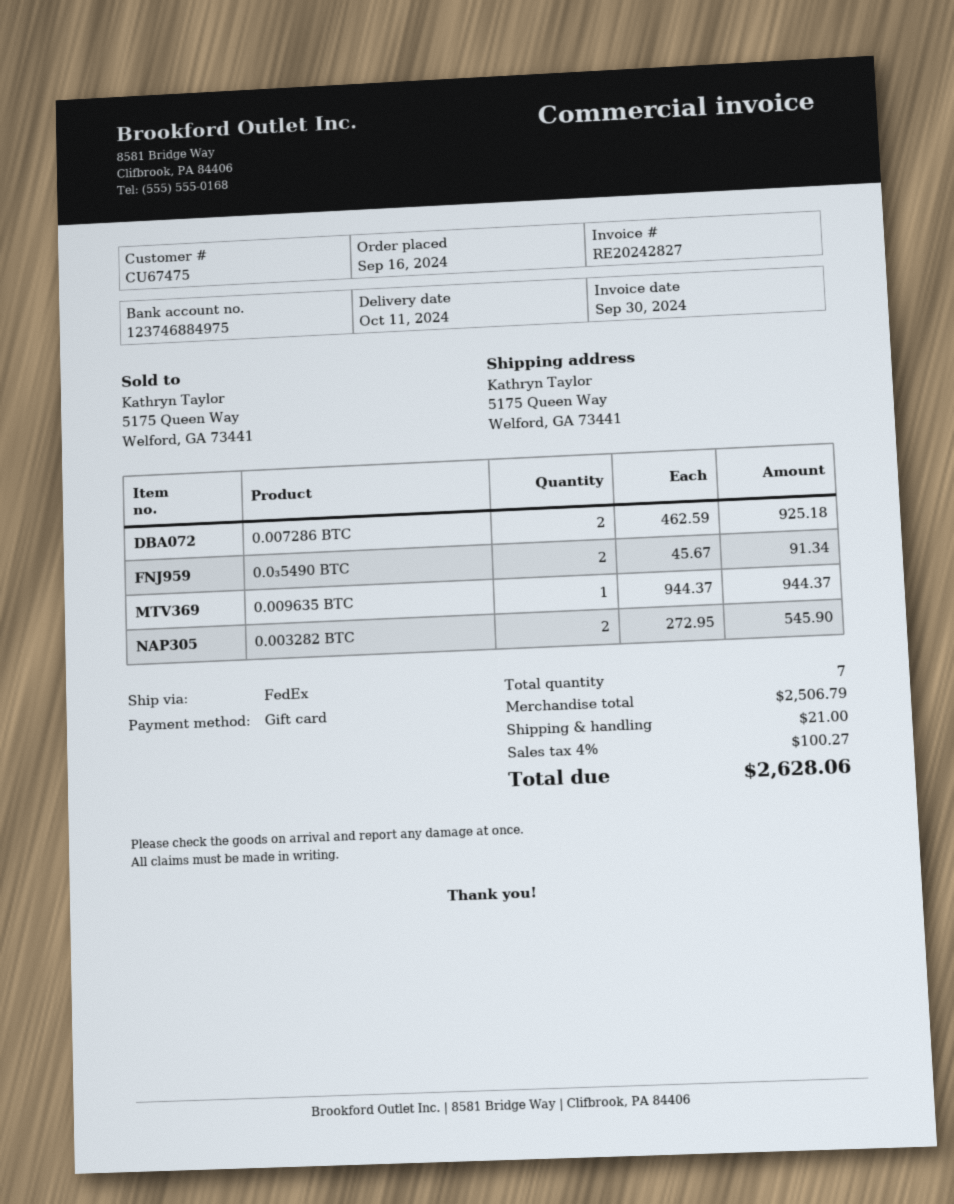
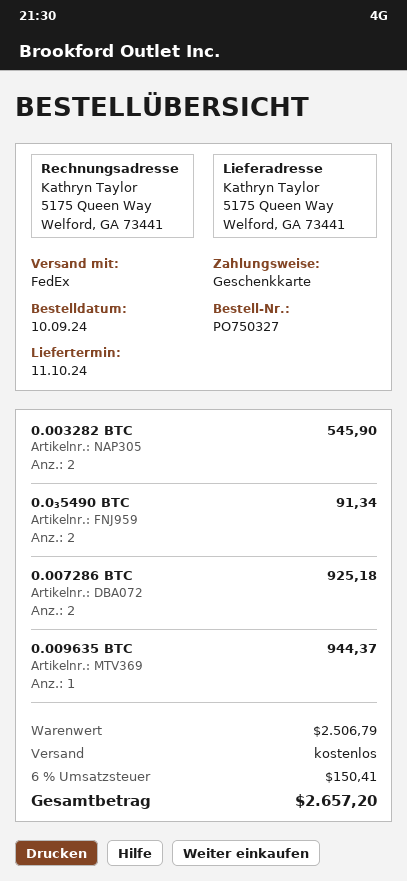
order date: 2024-09-16 -> 2024-09-10
shipping: 21.00 -> 0.00
tax: 4% = 100.27 -> 6% = 150.41
total: 2628.06 -> 2657.20

